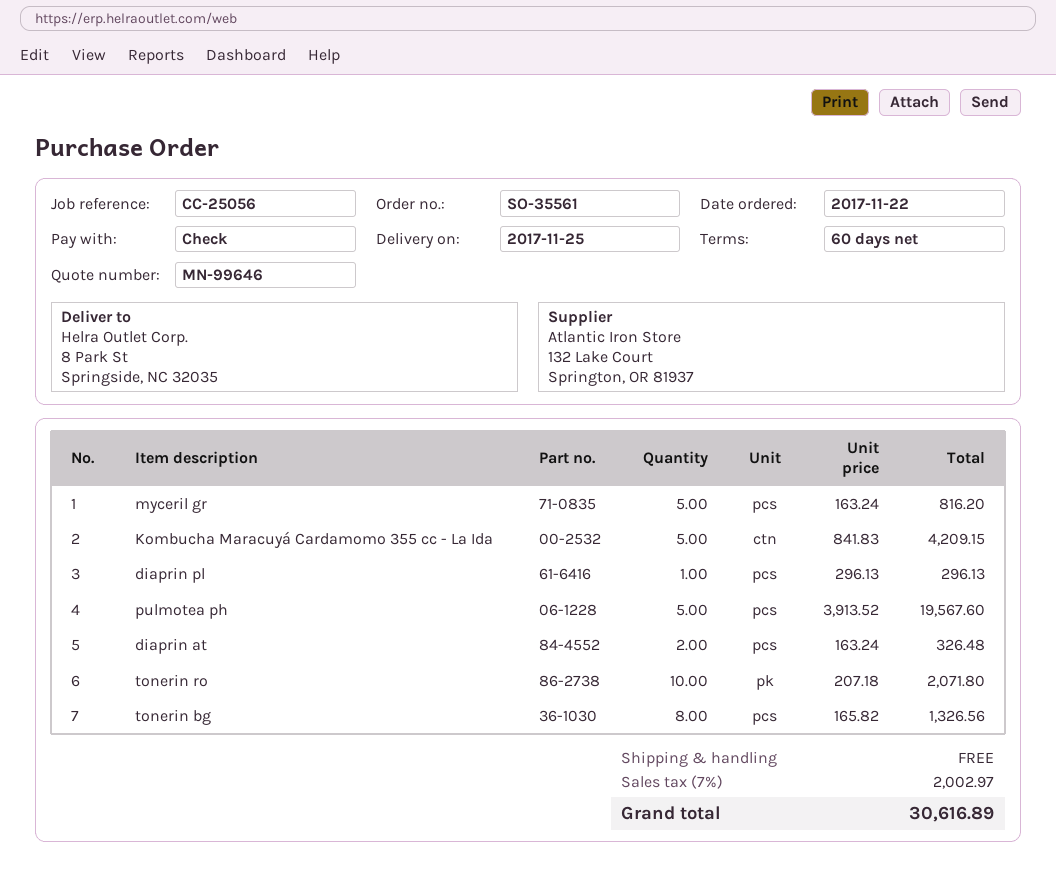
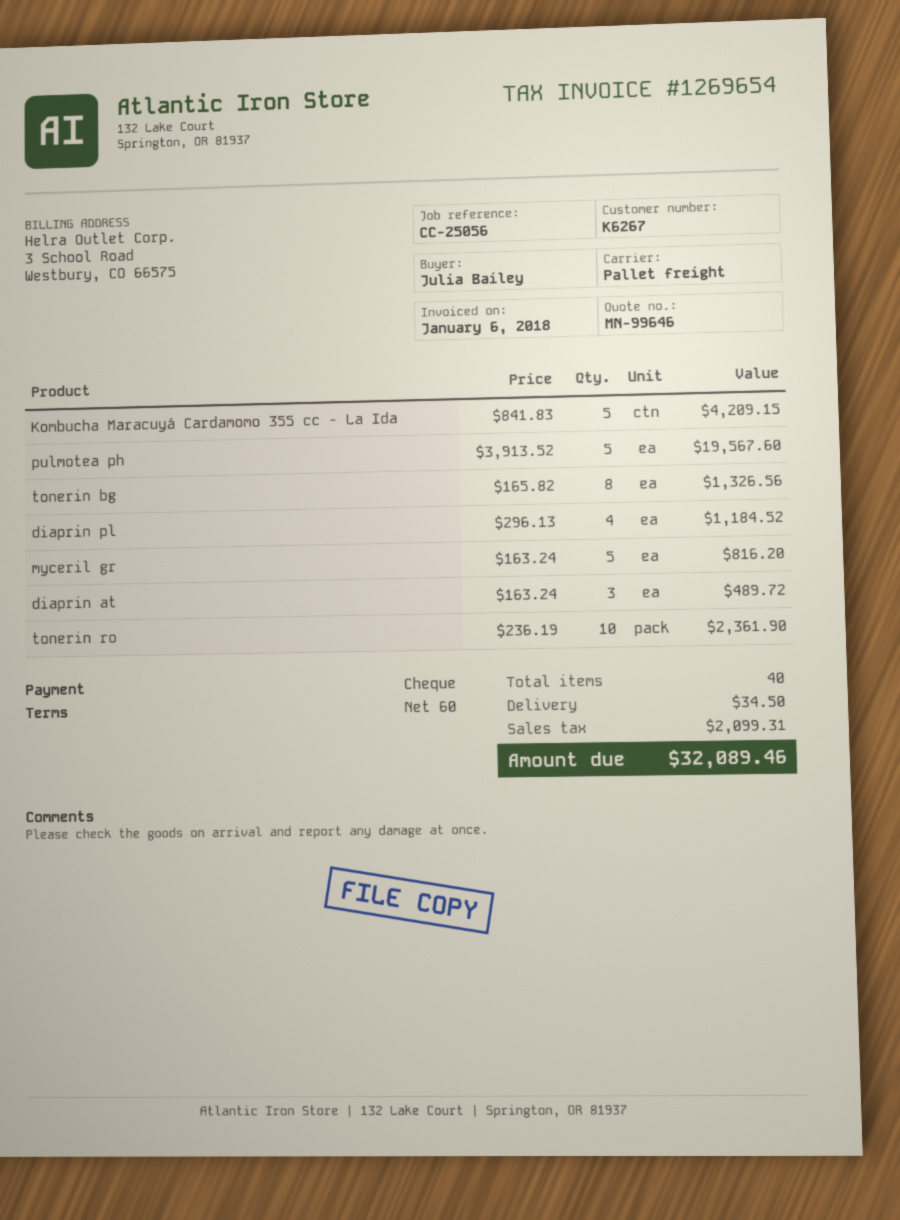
diaprin pl: 1 x 296.13 = 296.13 -> 4 x 296.13 = 1184.52
diaprin at: 2 x 163.24 = 326.48 -> 3 x 163.24 = 489.72
tonerin ro: 10 x 207.18 = 2071.80 -> 10 x 236.19 = 2361.90
shipping: 0.00 -> 34.50
tax: 2002.97 -> 2099.31
total: 30616.89 -> 32089.46

